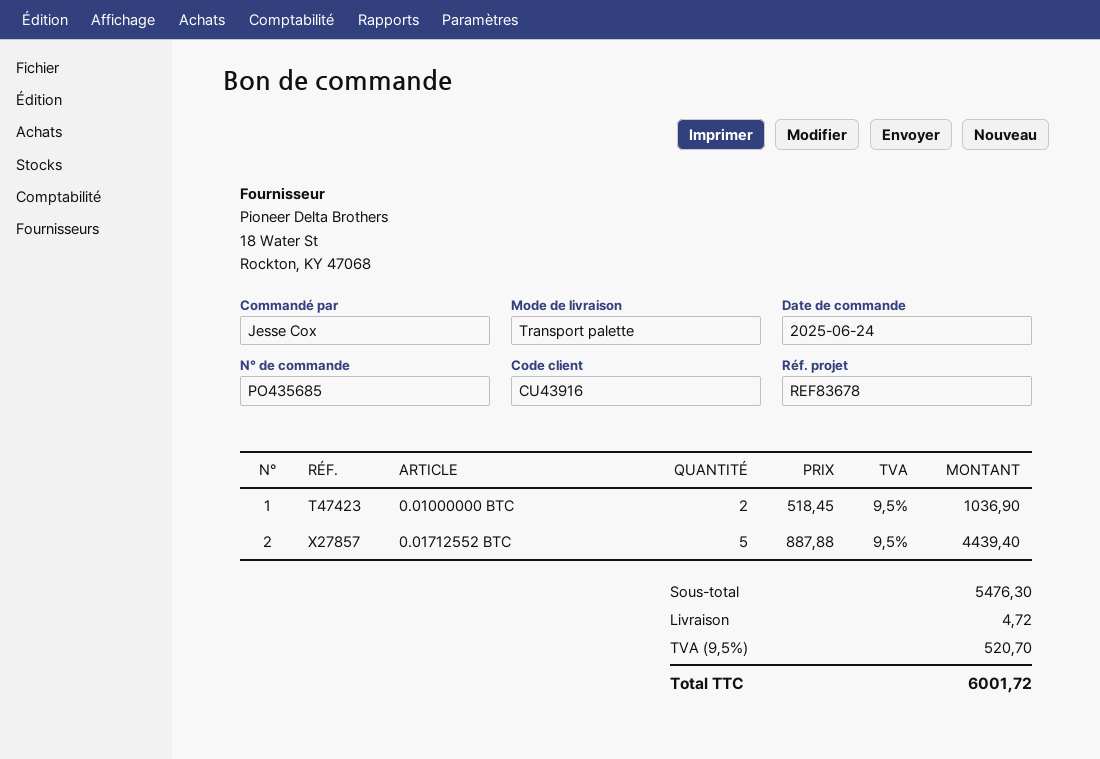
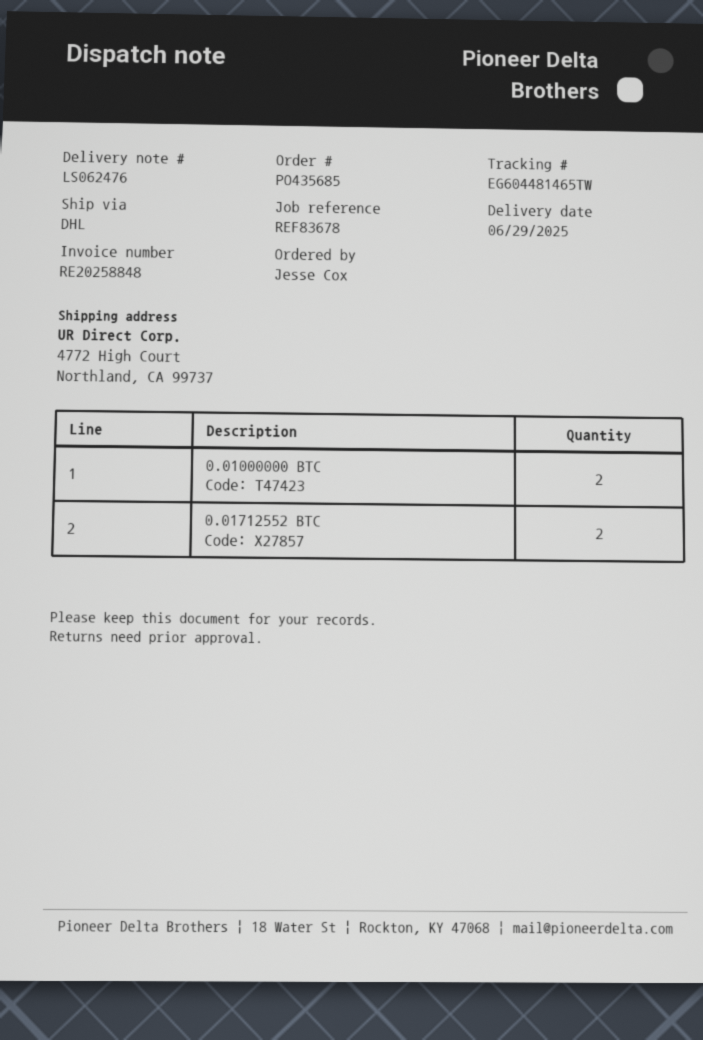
shipping method: pallet freight -> DHL
0.01712552 BTC: 5 -> 2

